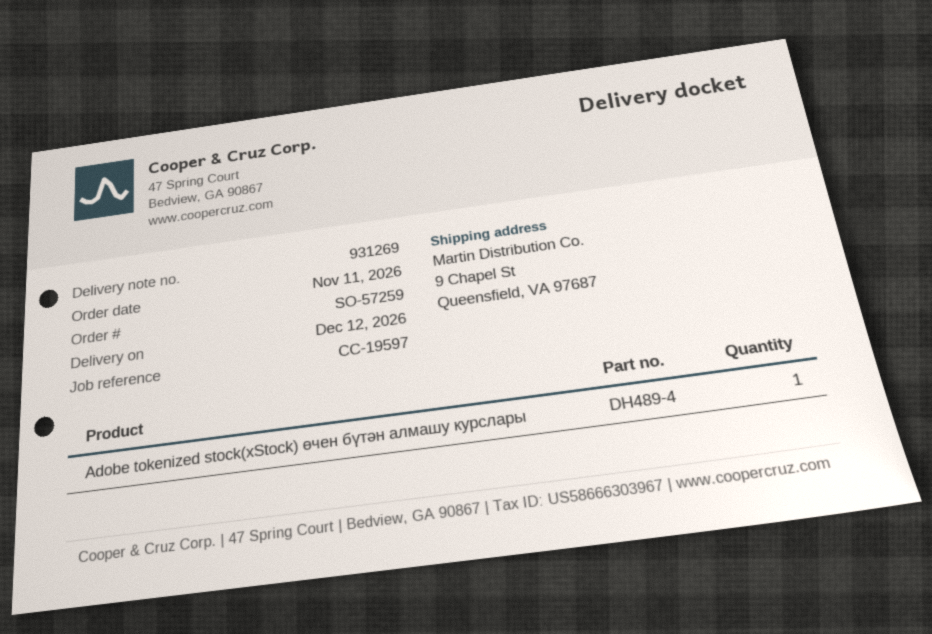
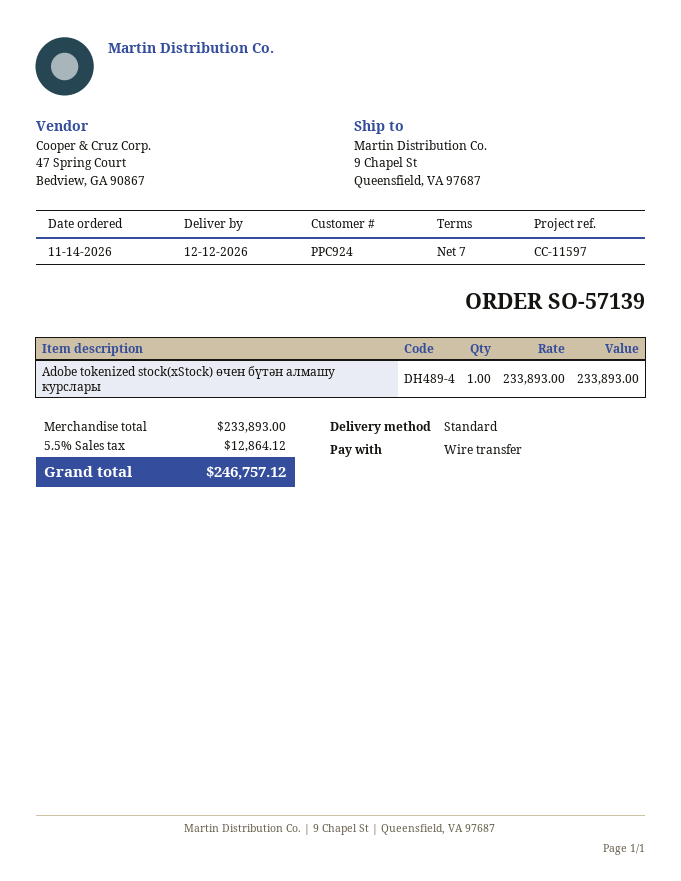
order number: SO-57259 -> SO-57139
order date: 2026-11-11 -> 2026-11-14
reference: CC-19597 -> CC-11597

